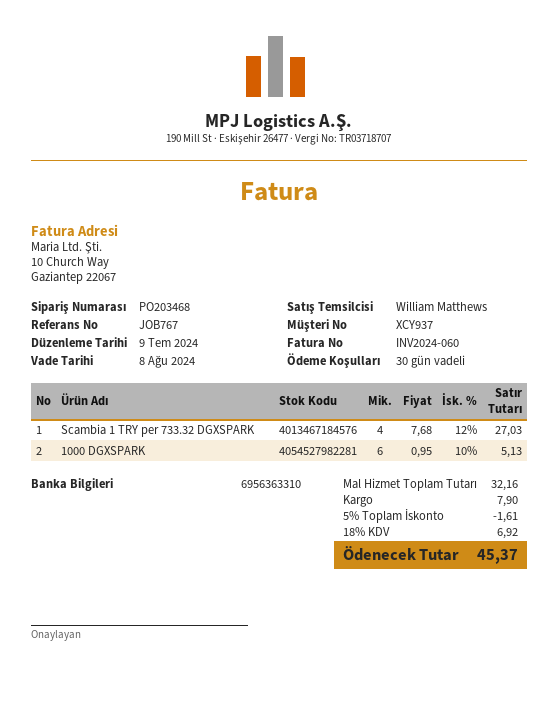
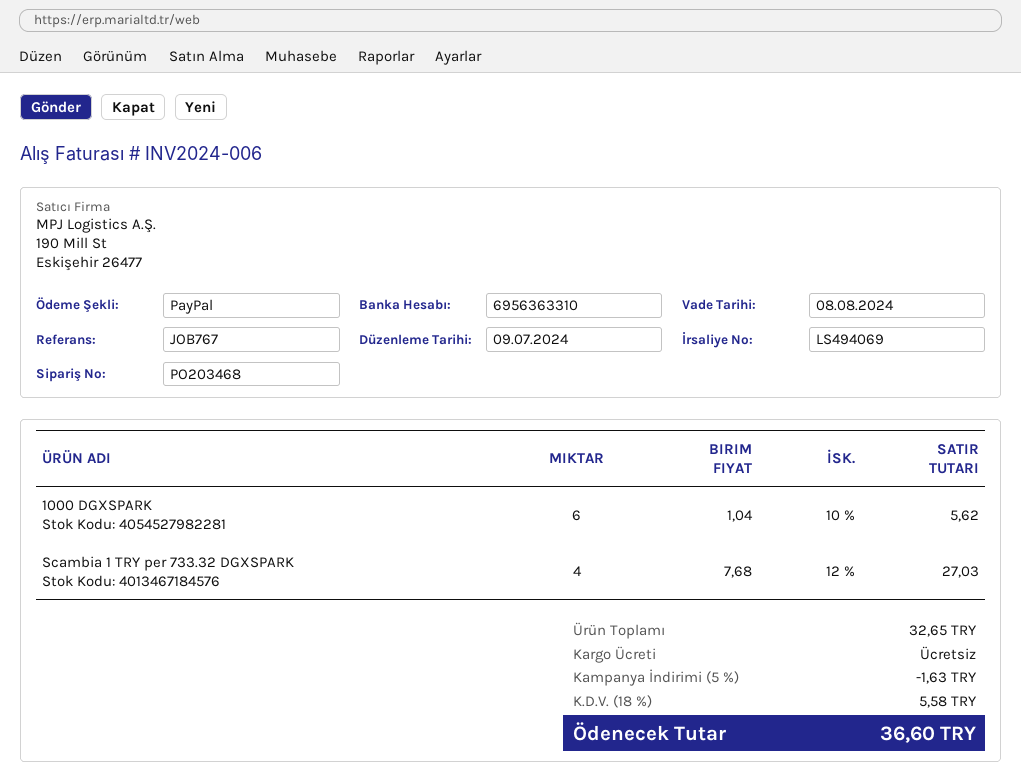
invoice number: INV2024-060 -> INV2024-006
1000 DGXSPARK: 6 x 0.95 - 10% = 5.13 -> 6 x 1.04 - 10% = 5.62
subtotal: 32.16 -> 32.65
discount: 5% = 1.61 -> 5% = 1.63
shipping: 7.90 -> 0.00
tax: 18% = 6.92 -> 18% = 5.58
total: 45.37 -> 36.60

